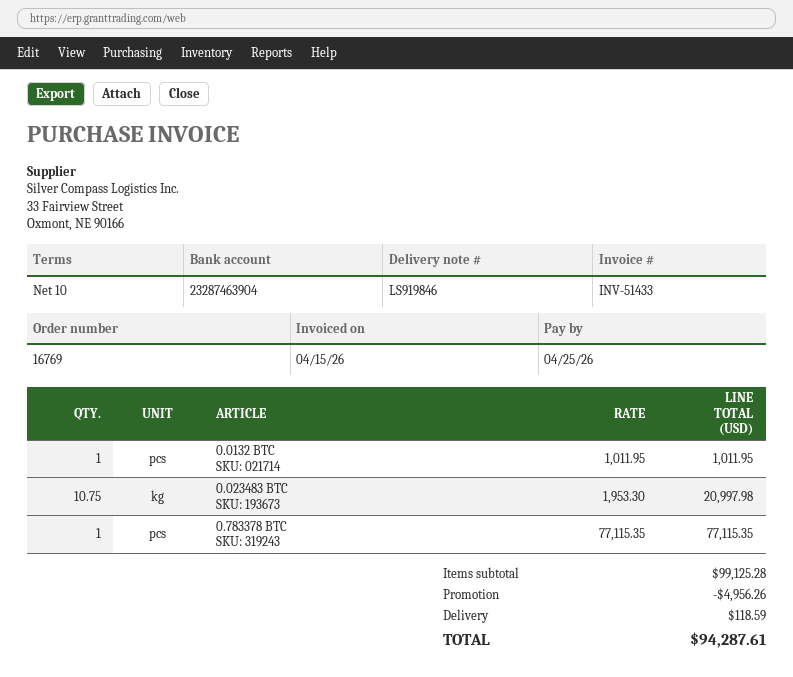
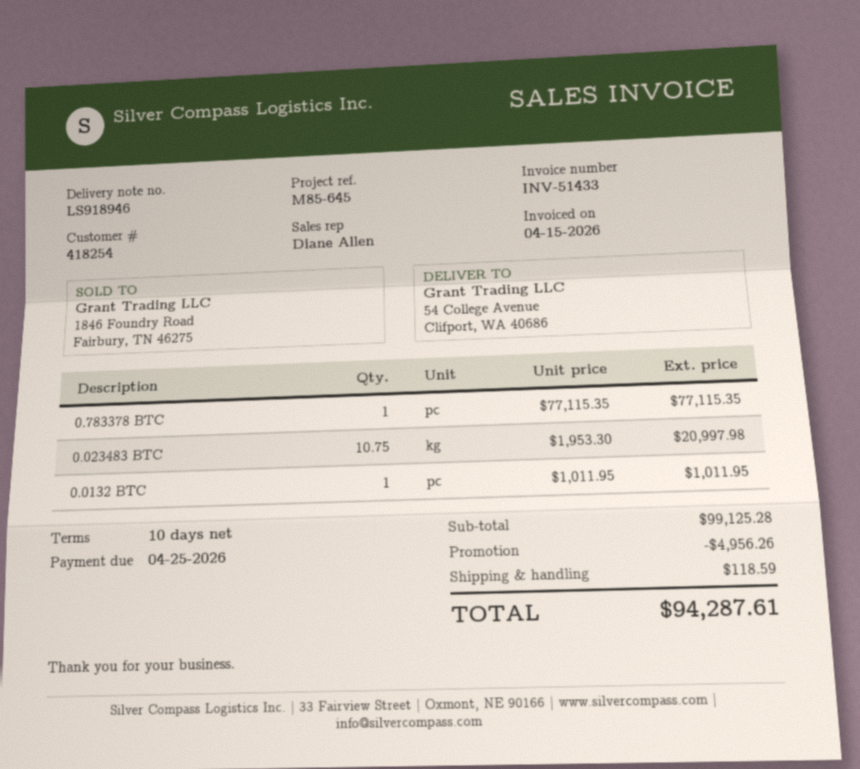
delivery note number: LS919846 -> LS918946

